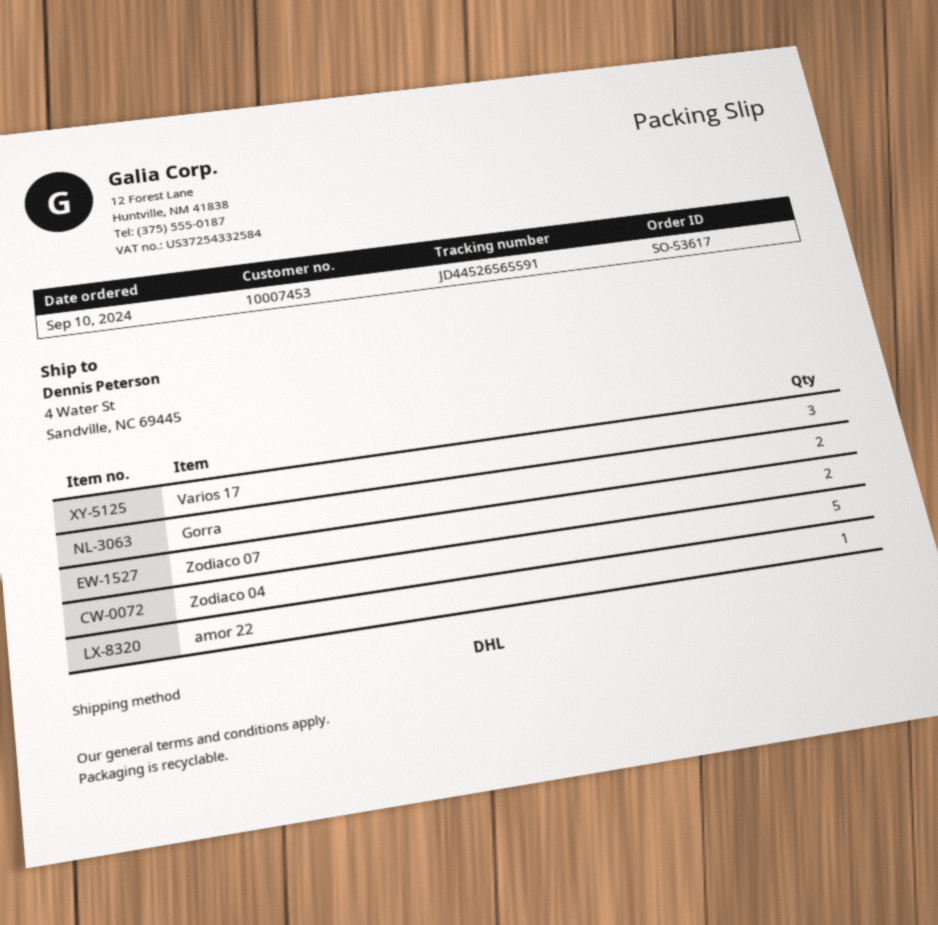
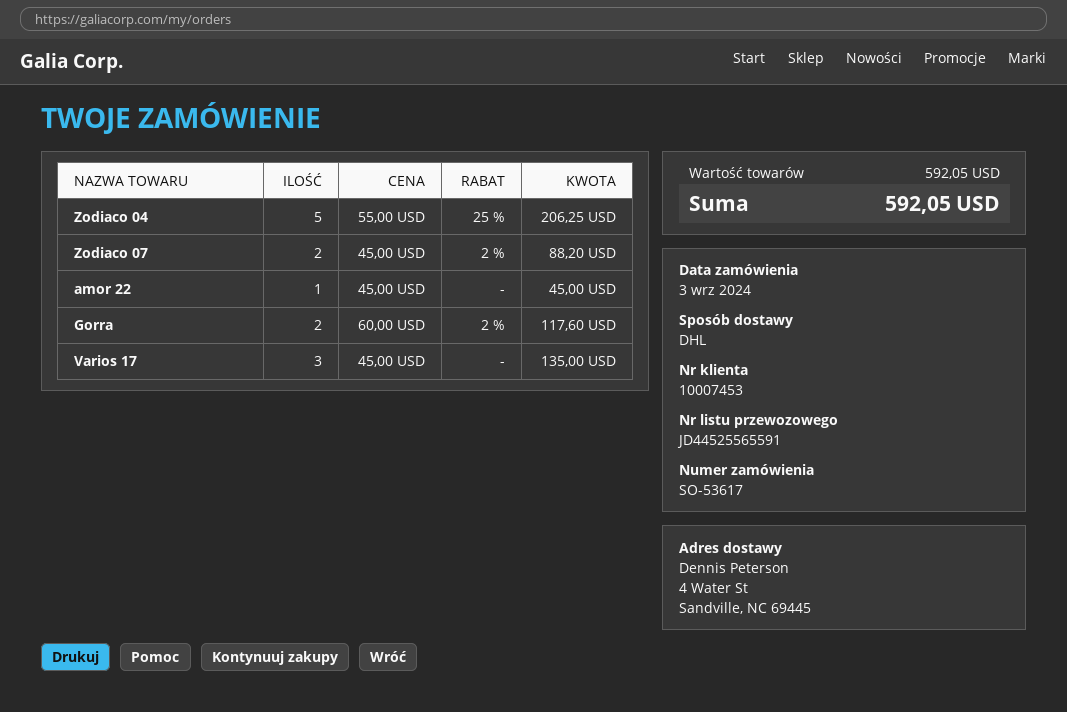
order date: 2024-09-10 -> 2024-09-03
tracking number: JD44526565591 -> JD44525565591

